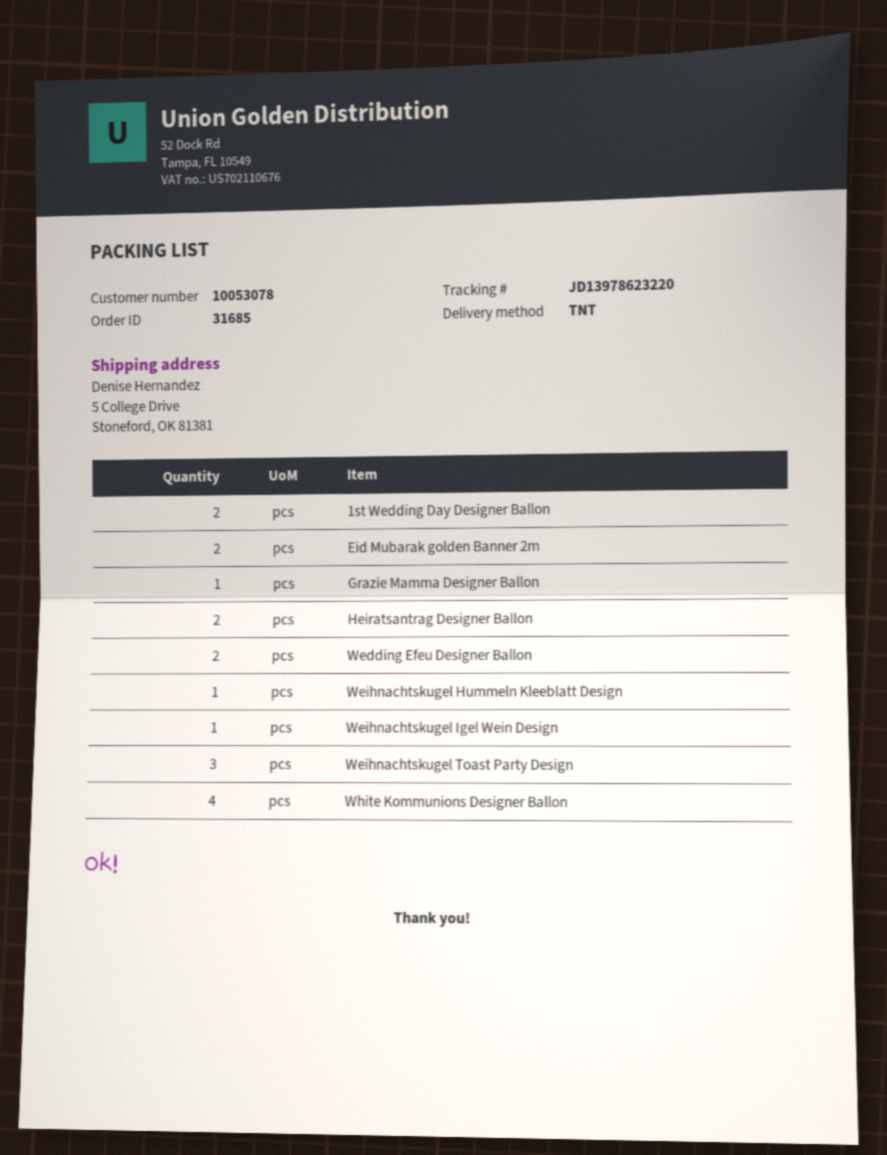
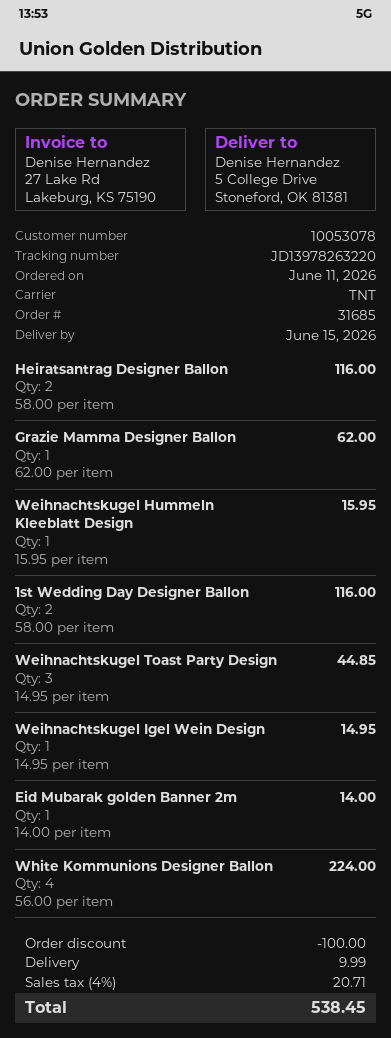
tracking number: JD13978623220 -> JD13978263220
Eid Mubarak golden Banner 2m: 2 -> 1
Wedding Efeu Designer Ballon: 2 -> none

